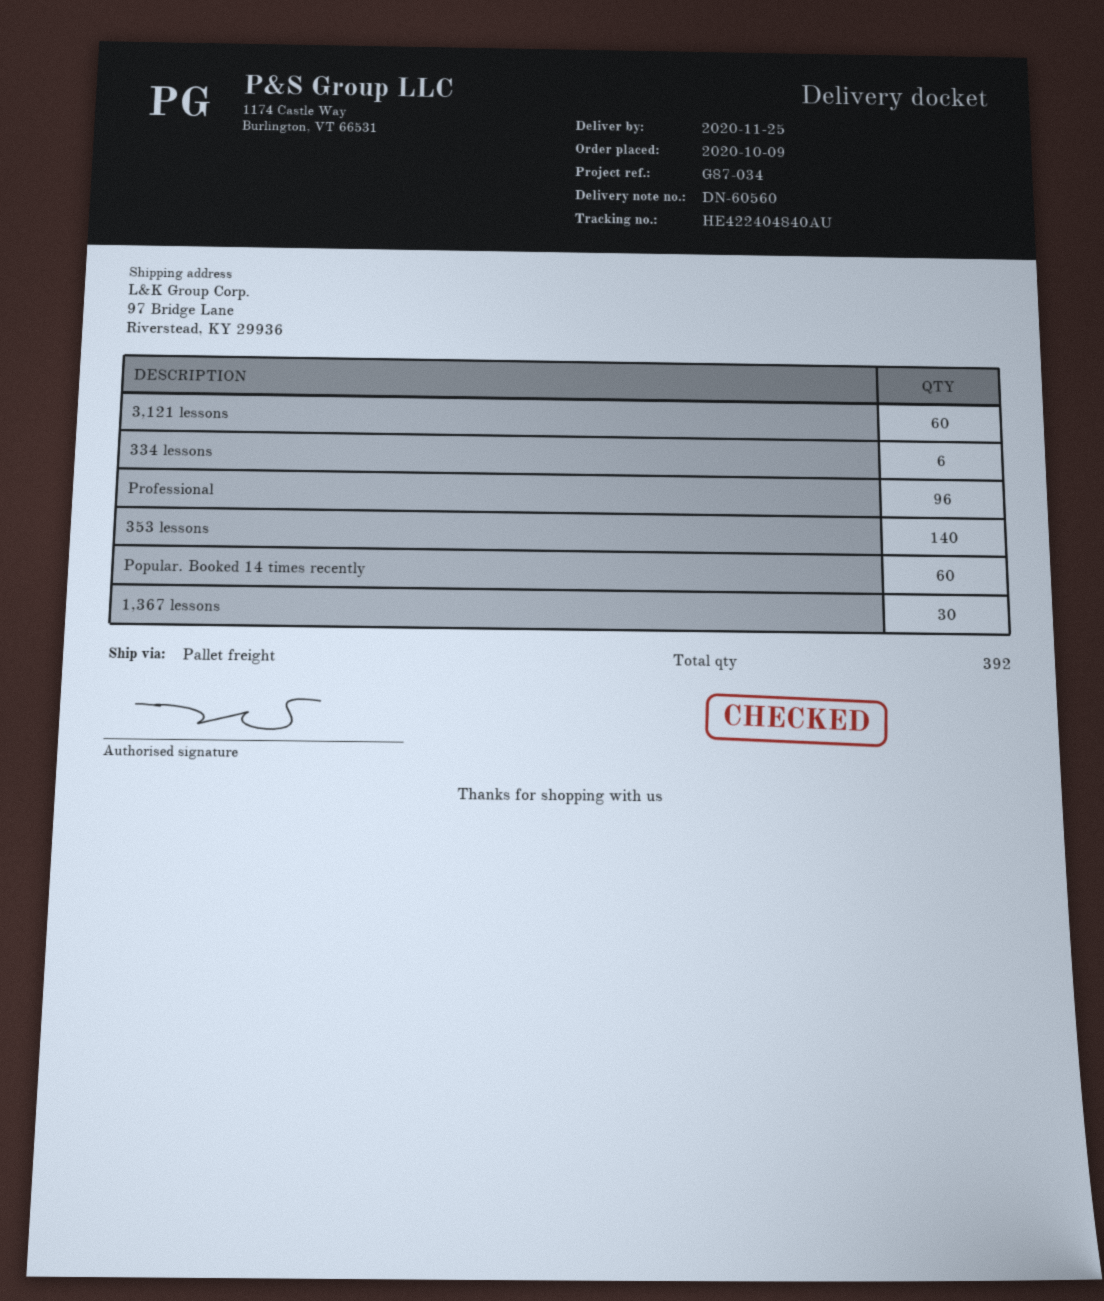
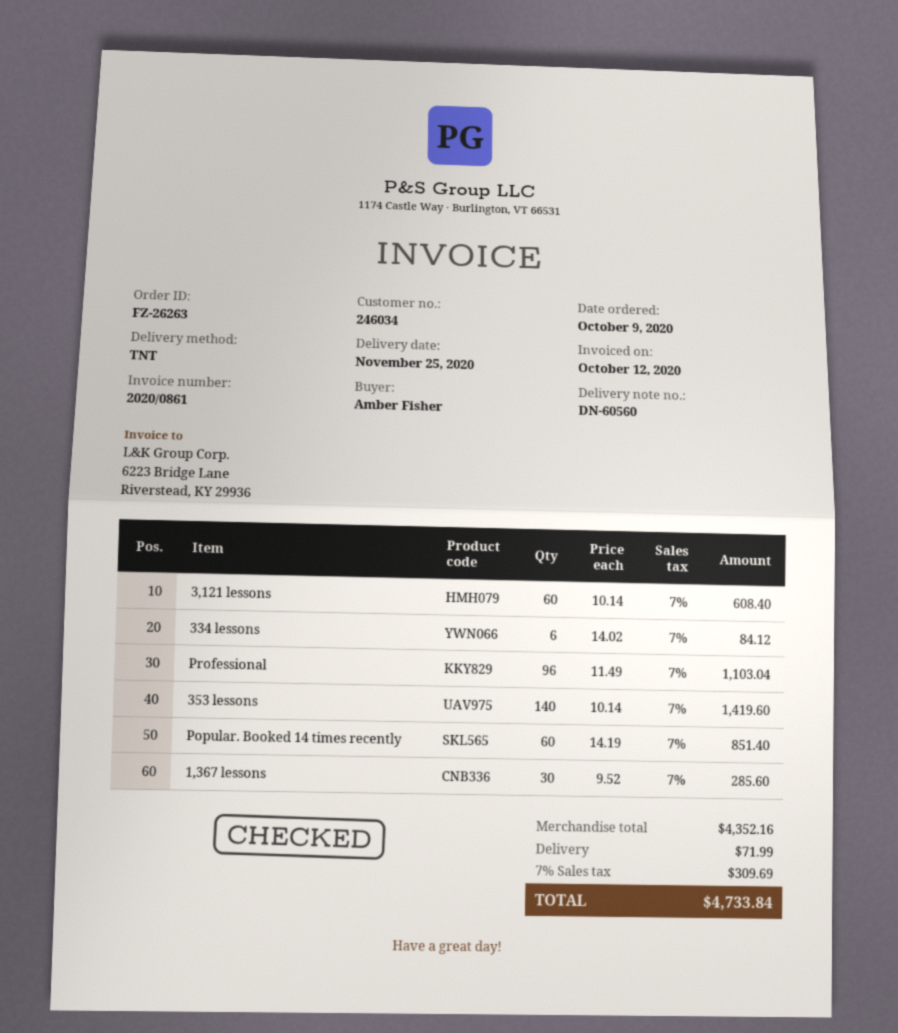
shipping method: pallet freight -> TNT

